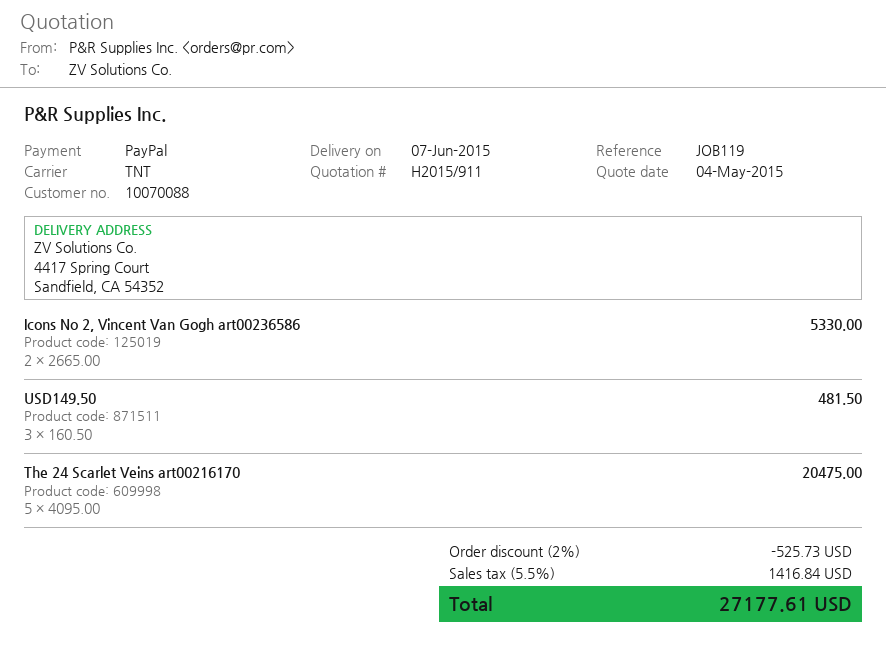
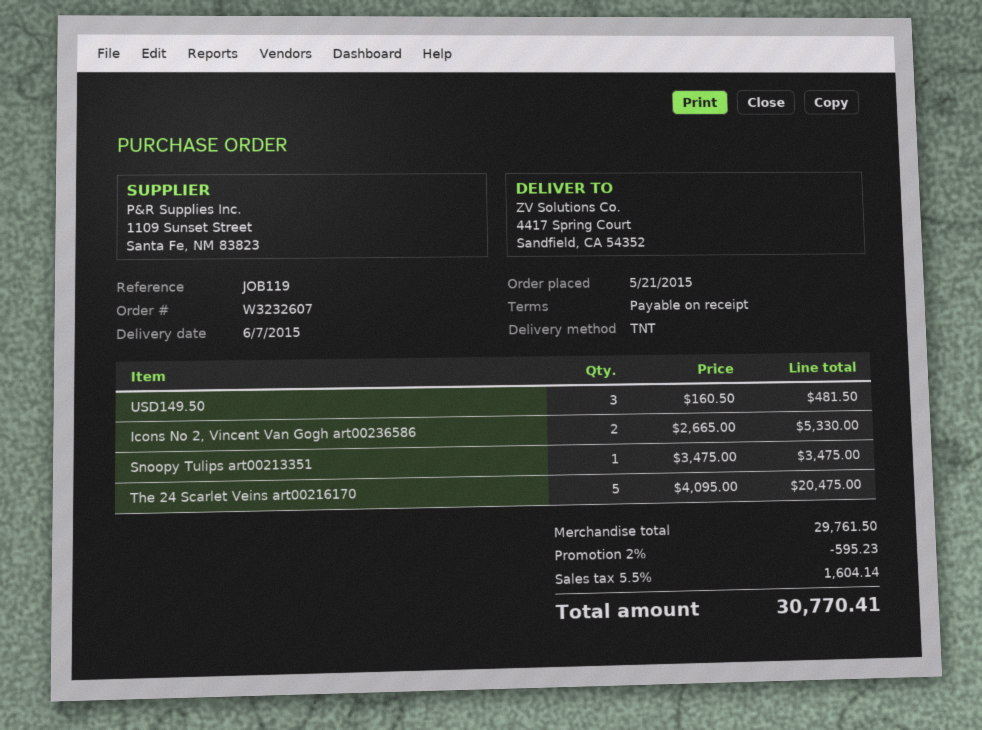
Snoopy Tulips art00213351: none -> 1 x 3475.00 = 3475.00
discount: 2% = 525.73 -> 2% = 595.23
tax: 5.5% = 1416.84 -> 5.5% = 1604.14
total: 27177.61 -> 30770.41

